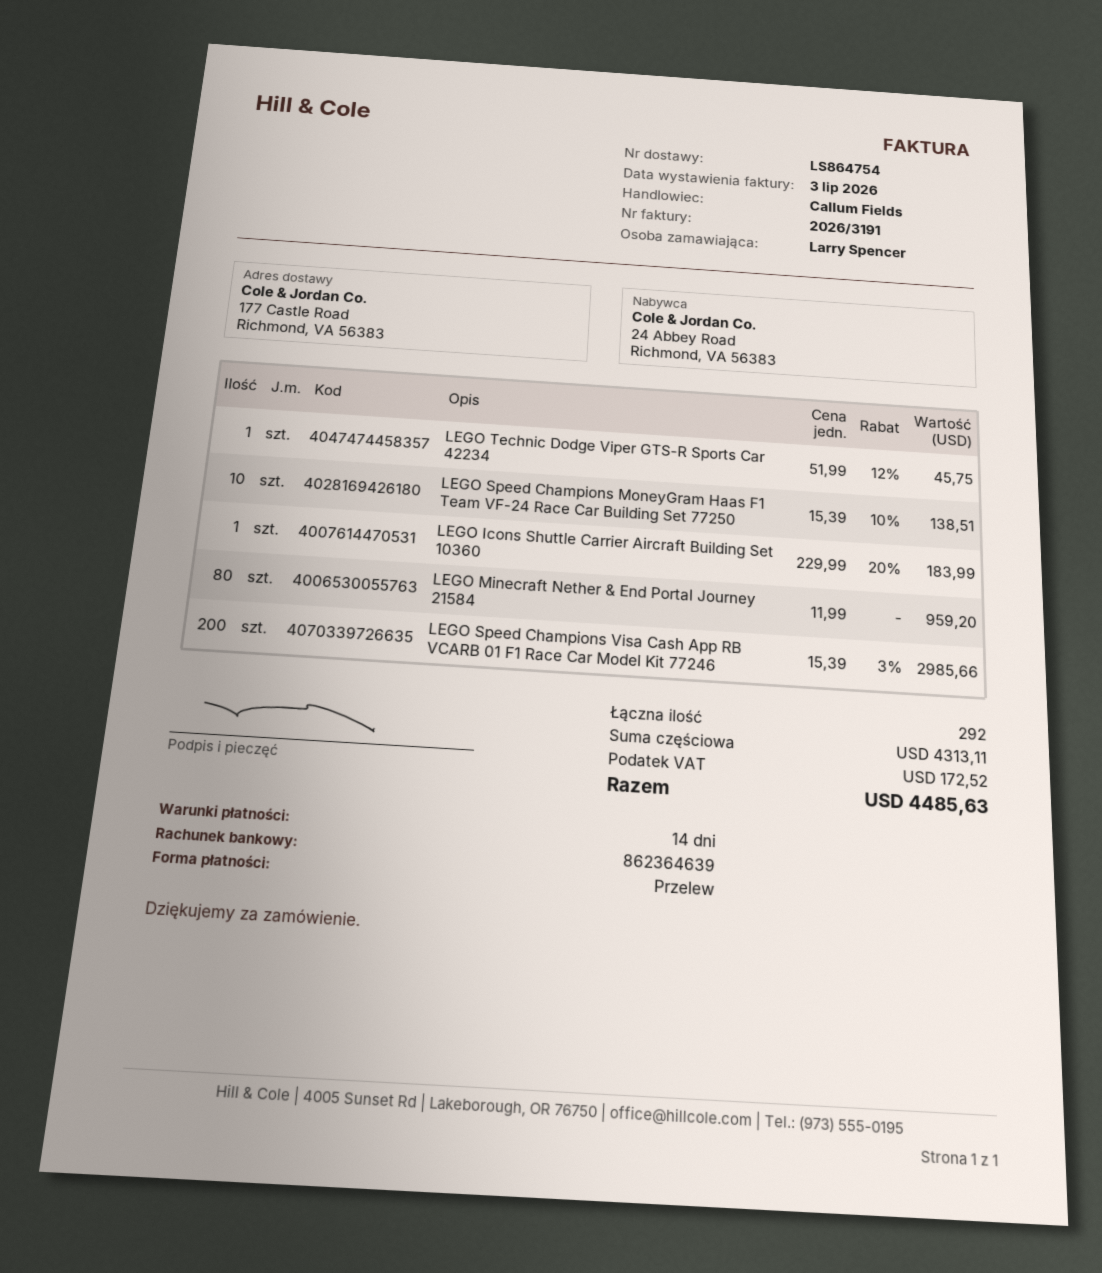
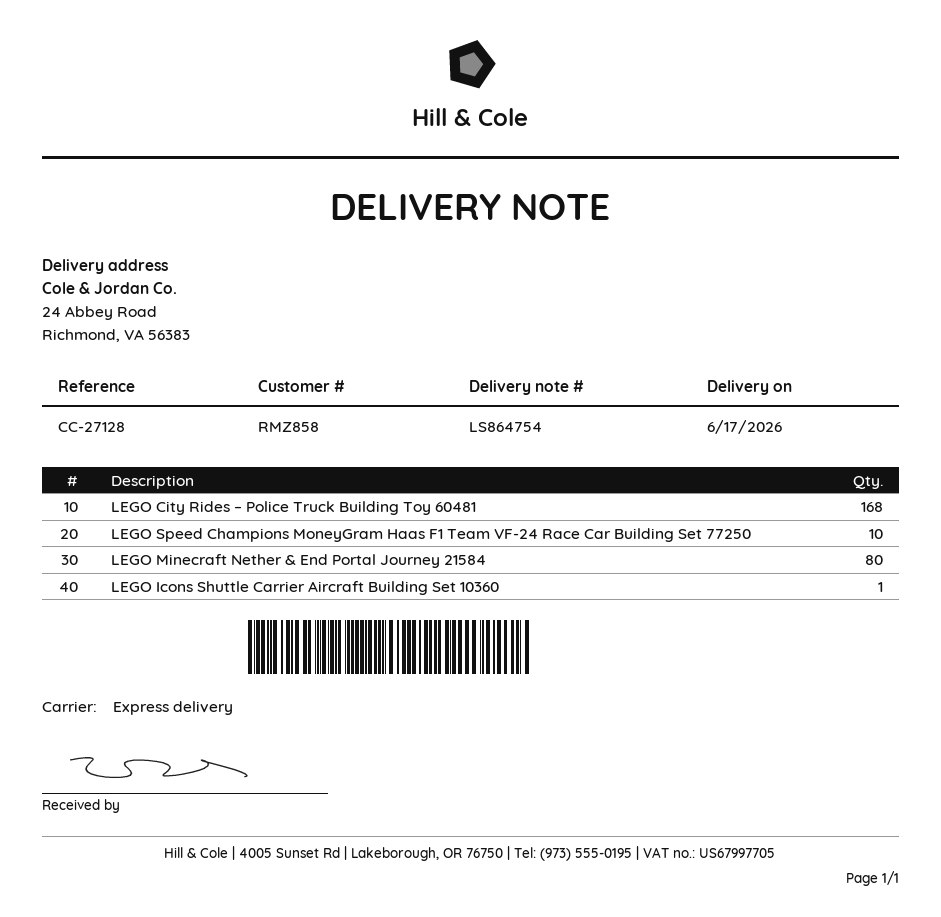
ship to: 177 Castle Road, Richmond, VA 56383 -> 24 Abbey Road, Richmond, VA 56383
LEGO Technic Dodge Viper GTS-R Sports Car 42234: 1 -> none
LEGO Speed Champions Visa Cash App RB VCARB 01 F1 Race Car Model Kit 77246: 200 -> none
LEGO City Rides – Police Truck Building Toy 60481: none -> 168

